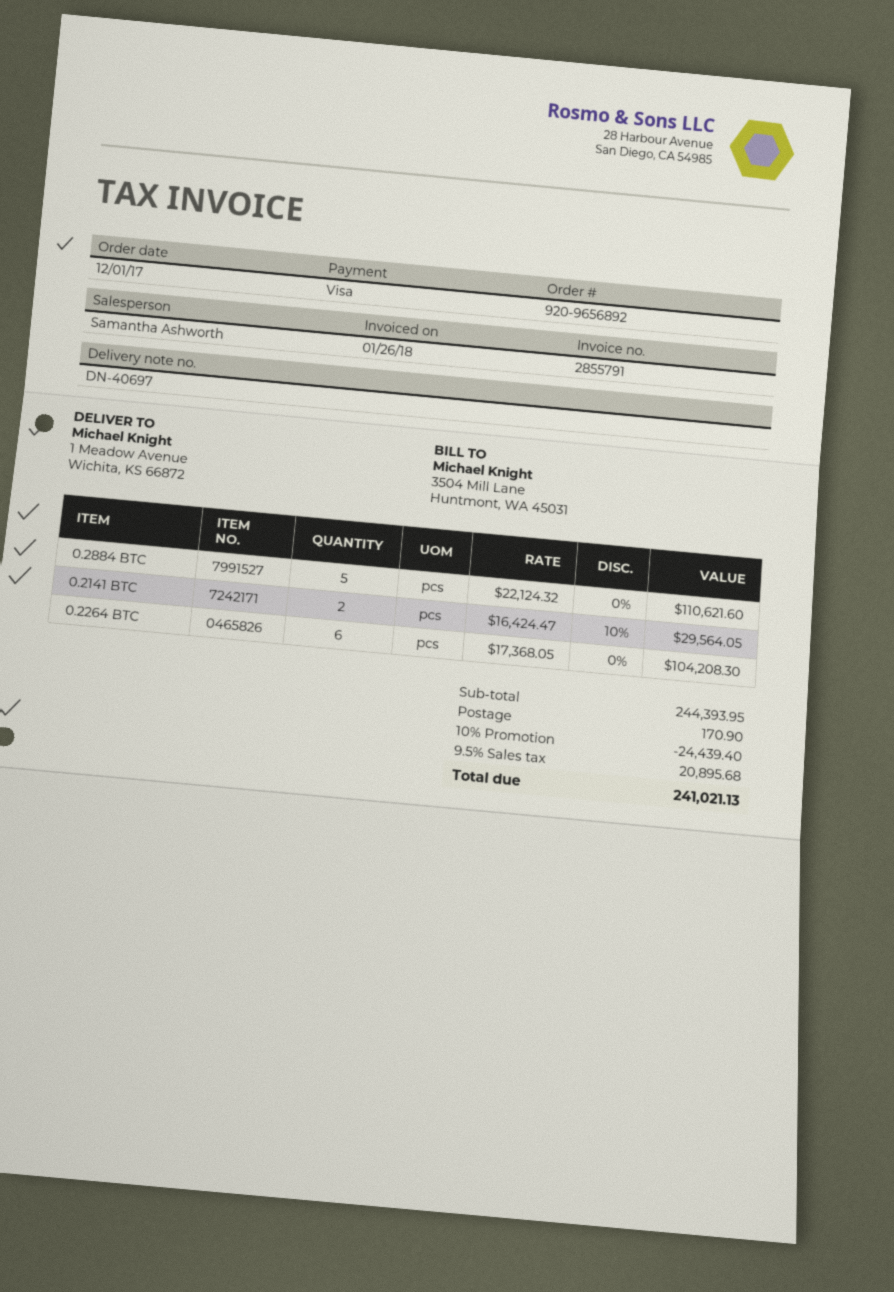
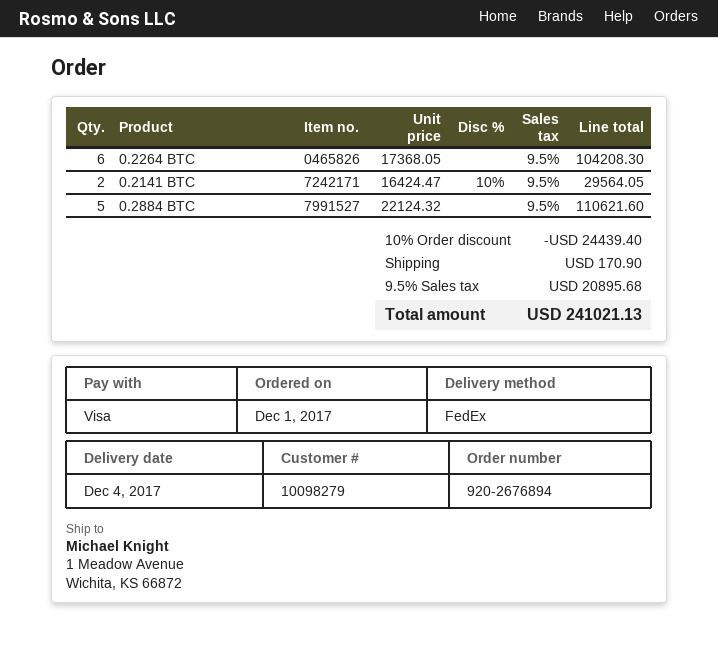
order number: 920-9656892 -> 920-2676894

